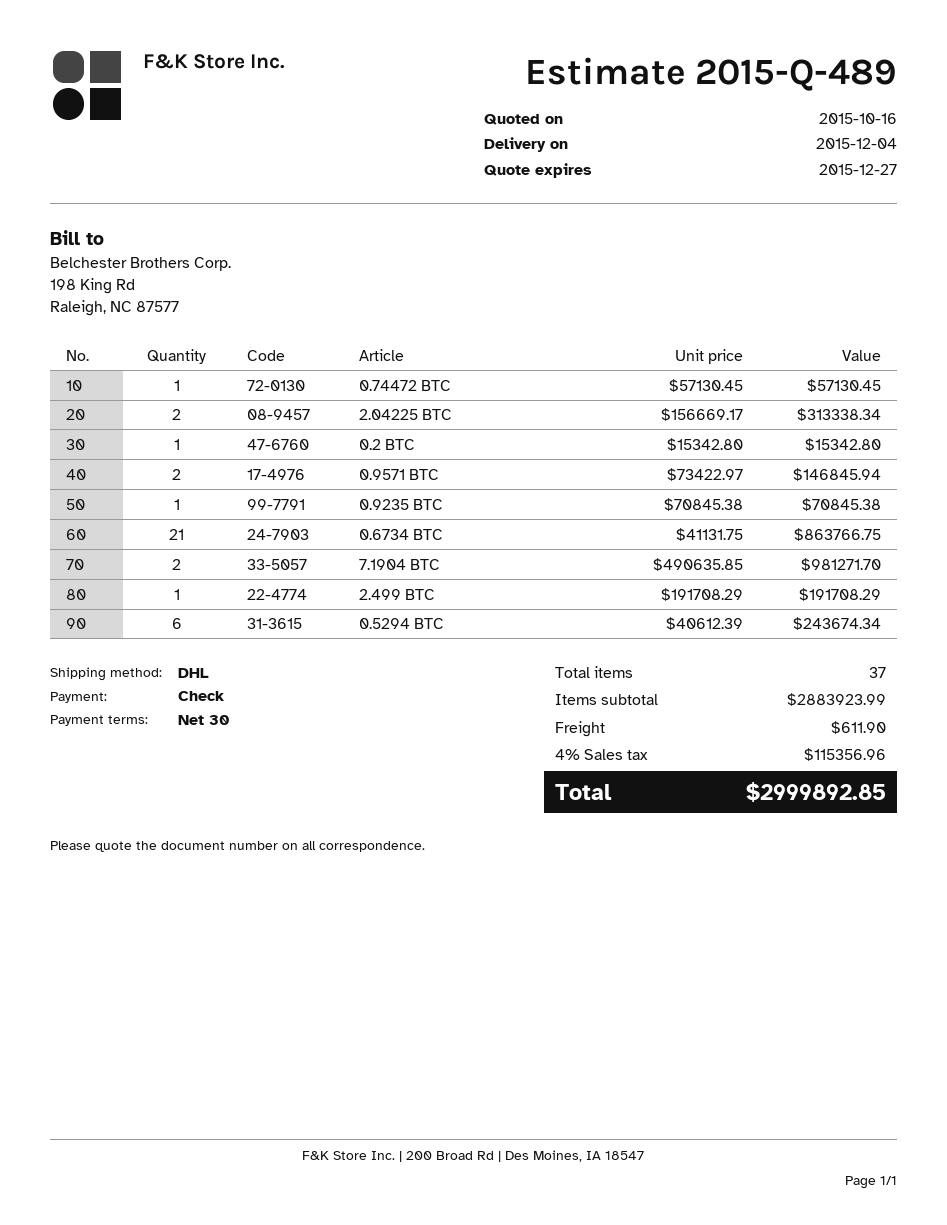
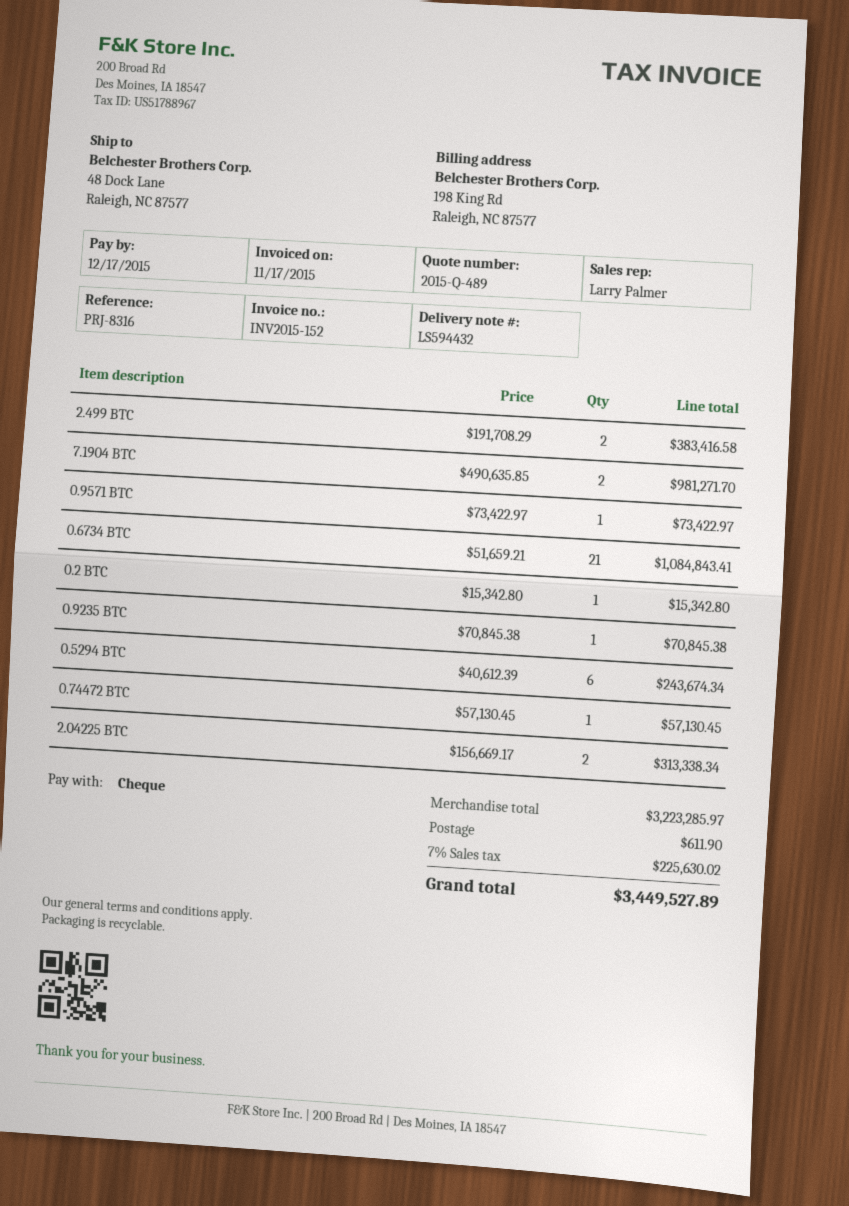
0.9571 BTC: 2 x 73422.97 = 146845.94 -> 1 x 73422.97 = 73422.97
0.6734 BTC: 21 x 41131.75 = 863766.75 -> 21 x 51659.21 = 1084843.41
2.499 BTC: 1 x 191708.29 = 191708.29 -> 2 x 191708.29 = 383416.58
subtotal: 2883923.99 -> 3223285.97
tax: 4% = 115356.96 -> 7% = 225630.02
total: 2999892.85 -> 3449527.89

